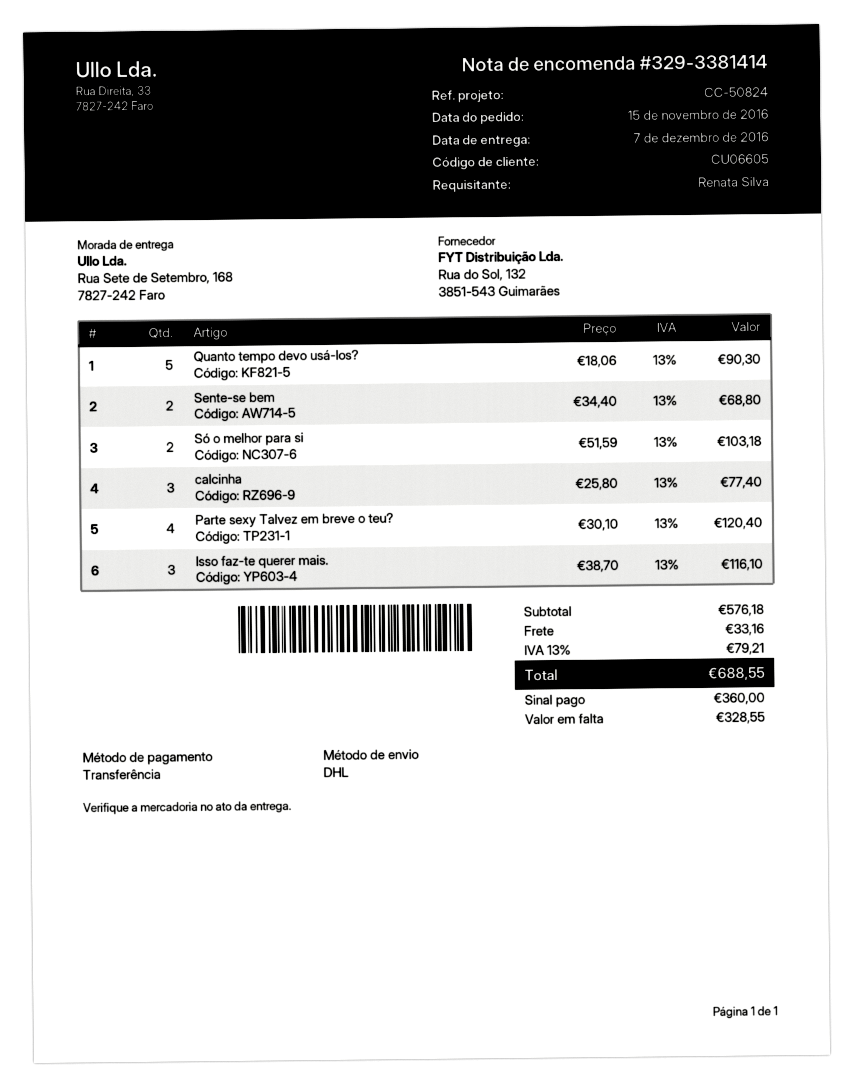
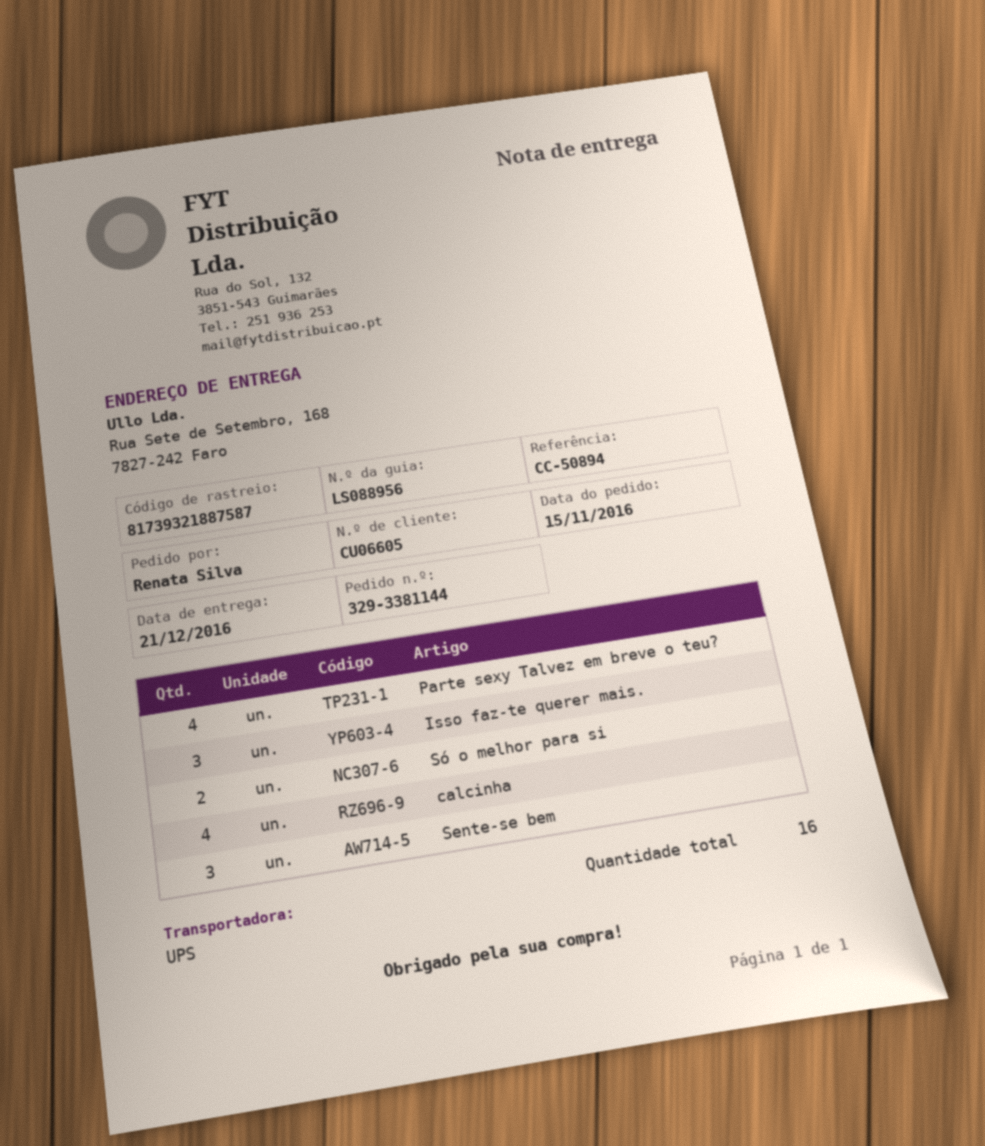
order number: 329-3381414 -> 329-3381144
delivery date: 2016-12-07 -> 2016-12-21
reference: CC-50824 -> CC-50894
shipping method: DHL -> UPS
Quanto tempo devo usá-los?: 5 -> none
Sente-se bem: 2 -> 3
calcinha: 3 -> 4

